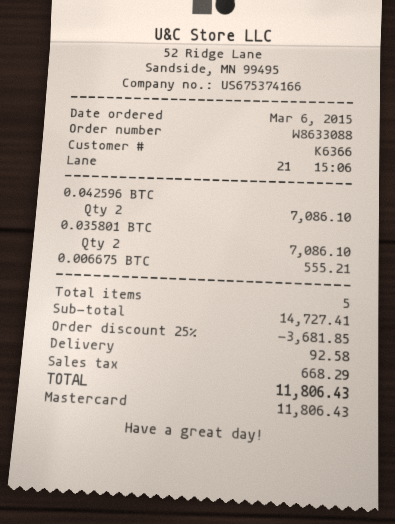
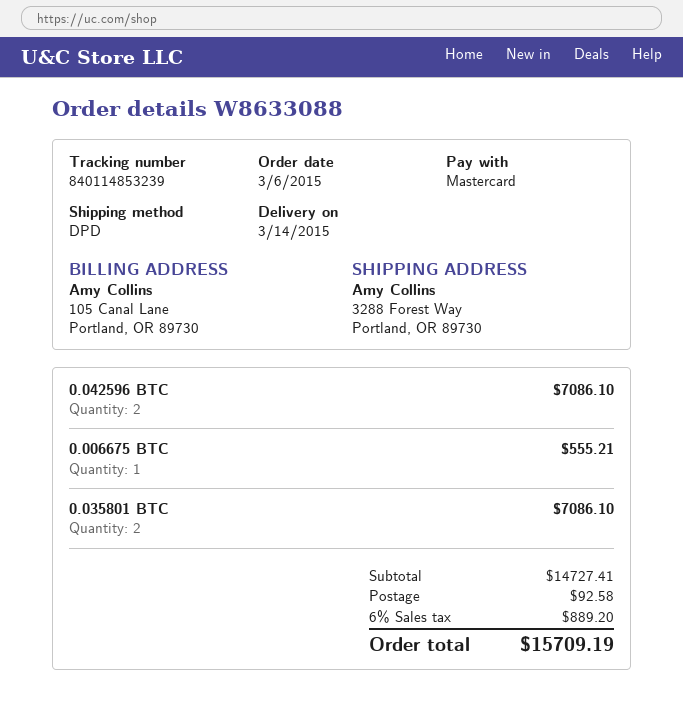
discount: 25% = 3681.85 -> none
tax: 668.29 -> 889.20
total: 11806.43 -> 15709.19

